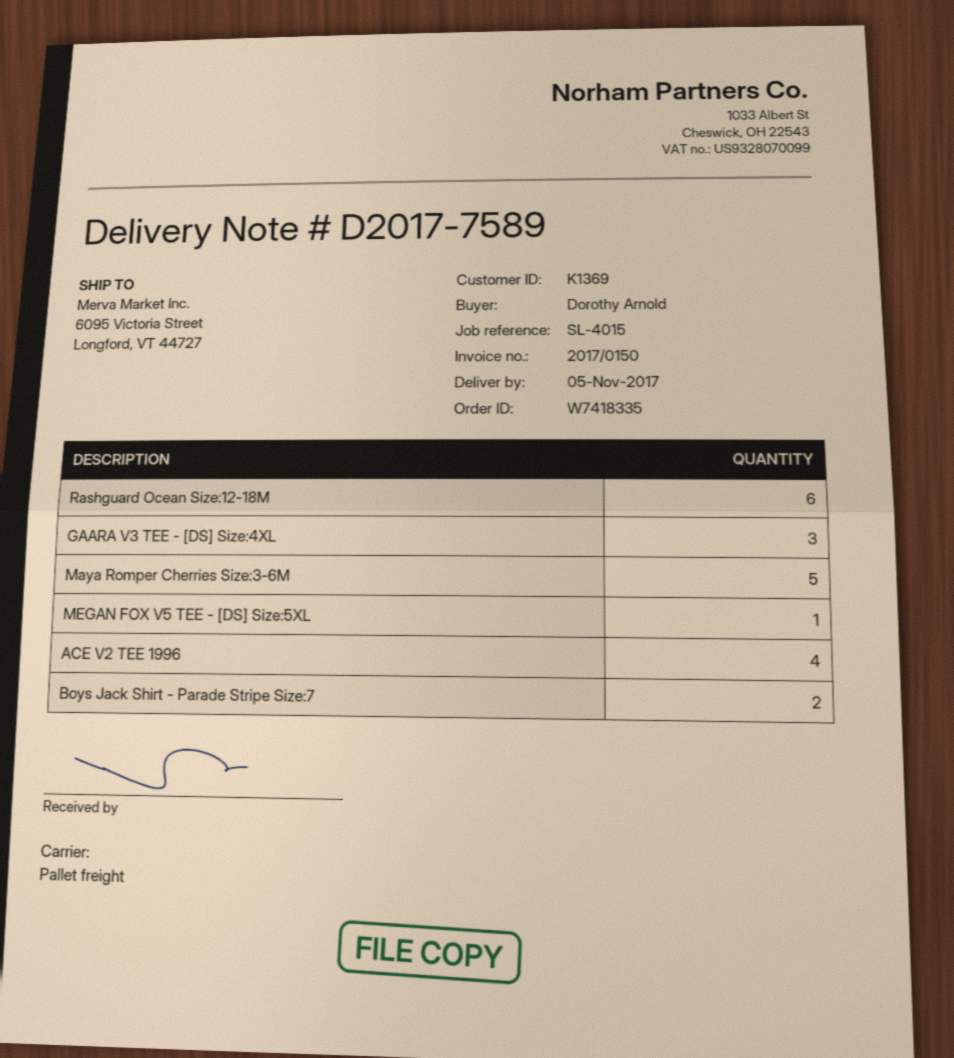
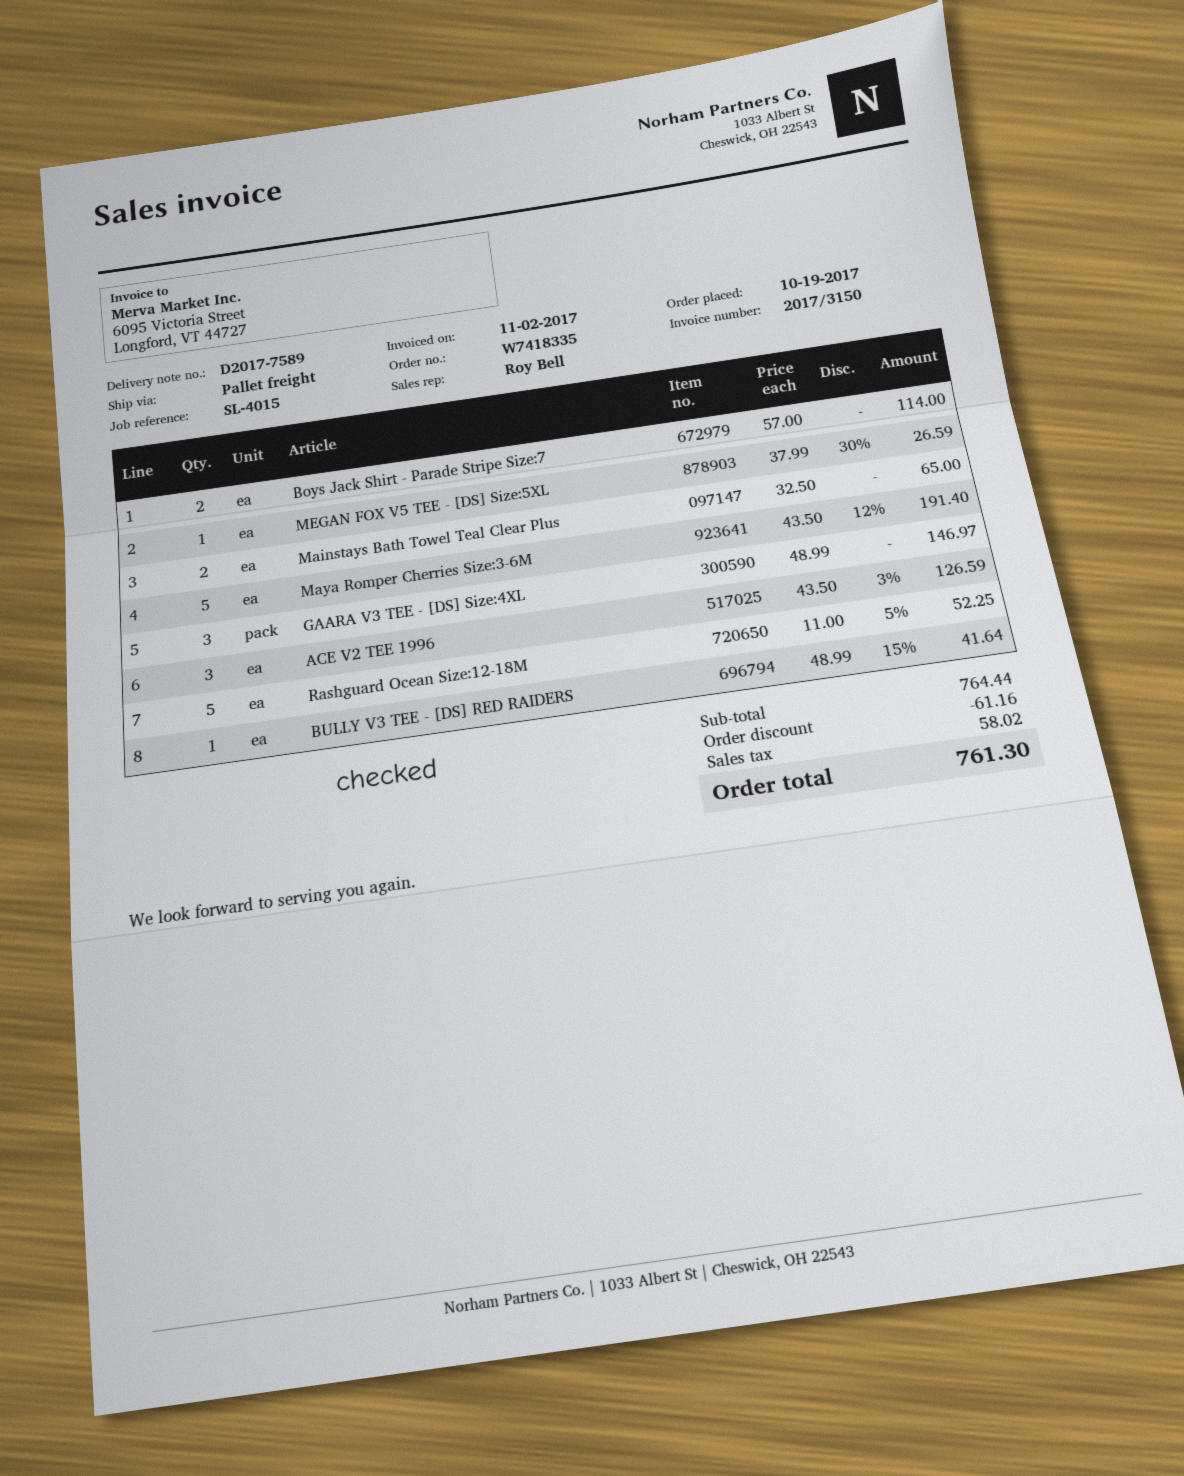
invoice number: 2017/0150 -> 2017/3150
Rashguard Ocean Size:12-18M: 6 -> 5
ACE V2 TEE 1996: 4 -> 3
Mainstays Bath Towel Teal Clear Plus: none -> 2
BULLY V3 TEE - [DS] RED RAIDERS: none -> 1

